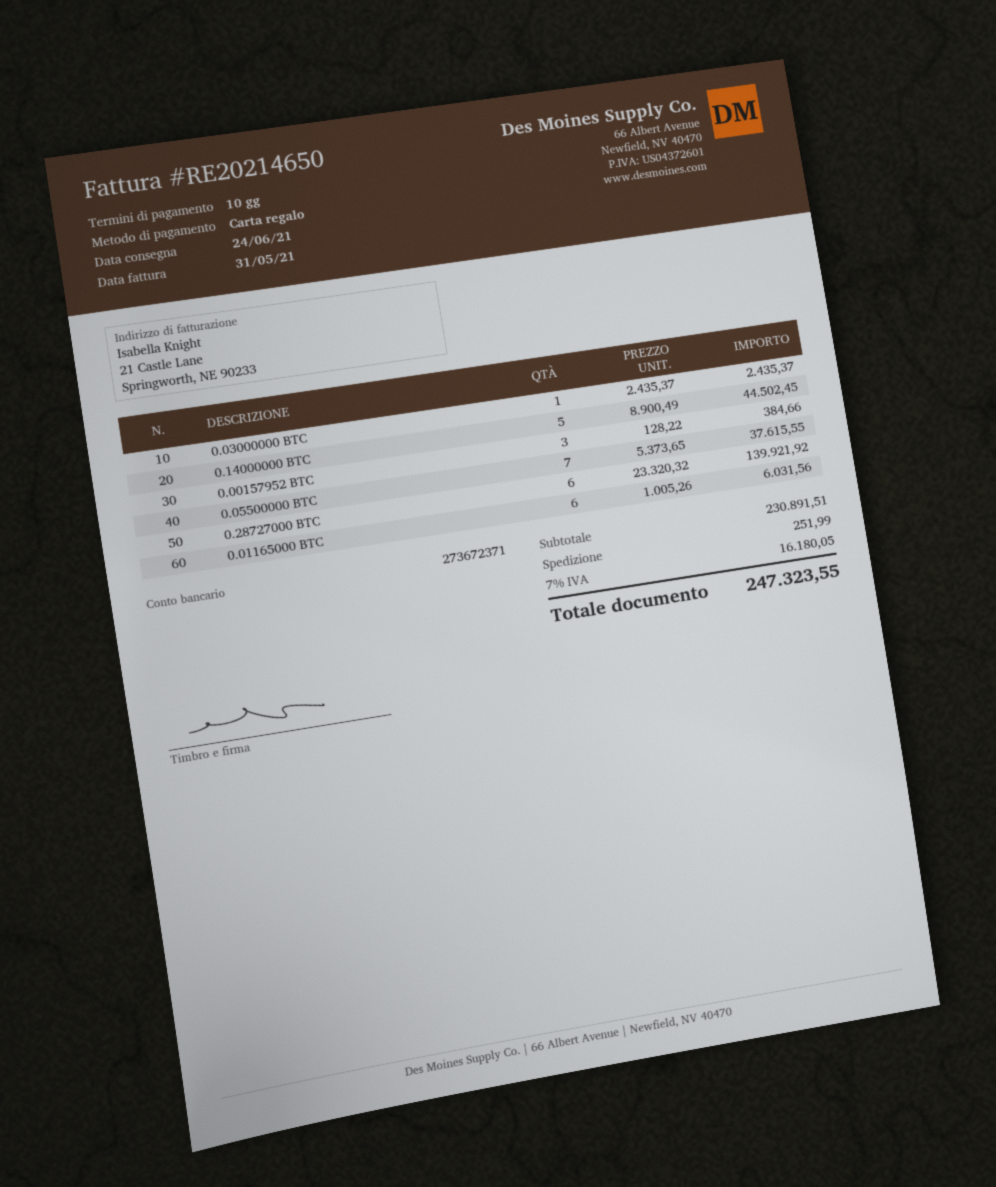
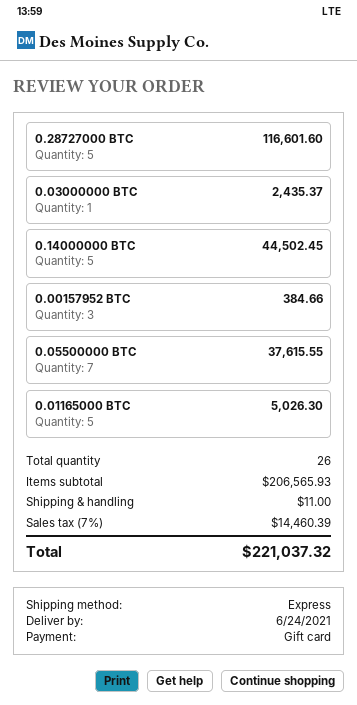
0.28727000 BTC: 6 for 139921.92 -> 5 for 116601.60
0.01165000 BTC: 6 for 6031.56 -> 5 for 5026.30
subtotal: 230891.51 -> 206565.93
shipping: 251.99 -> 11.00
tax: 7% = 16180.05 -> 7% = 14460.39
total: 247323.55 -> 221037.32

